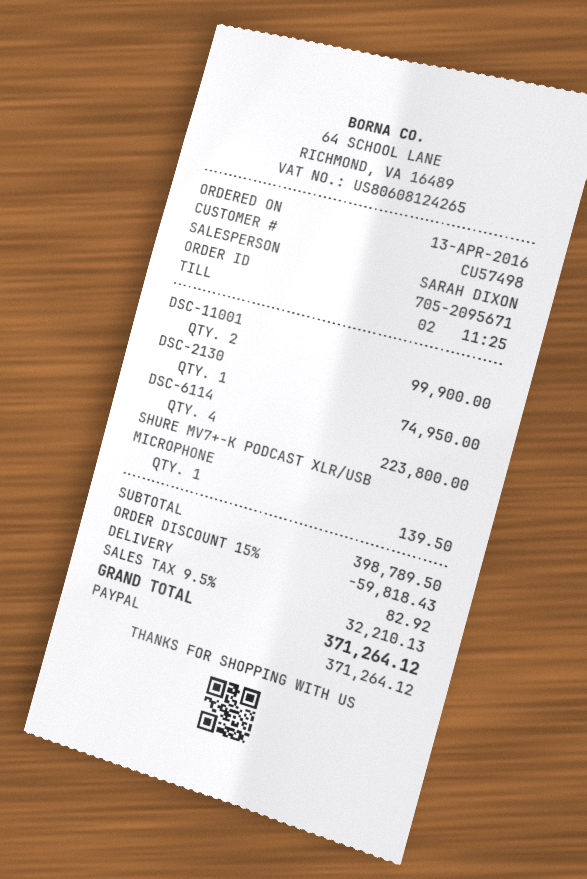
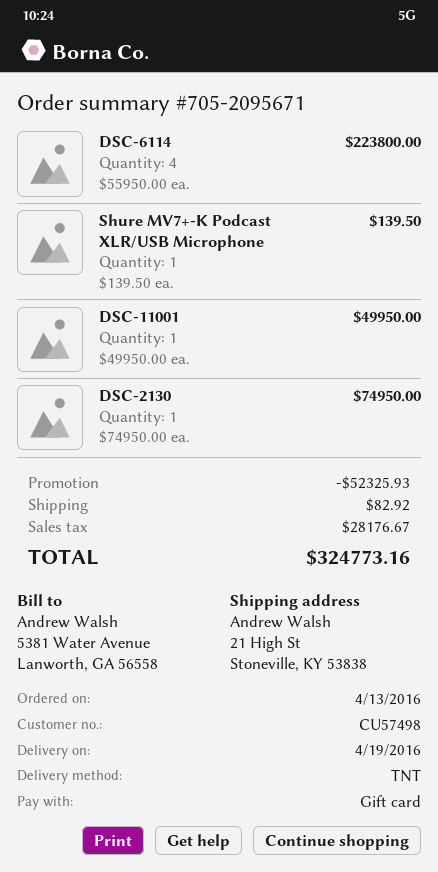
payment method: PayPal -> gift card
DSC-11001: 2 for 99900.00 -> 1 for 49950.00
discount: 59818.43 -> 52325.93
tax: 32210.13 -> 28176.67
total: 371264.12 -> 324773.16

